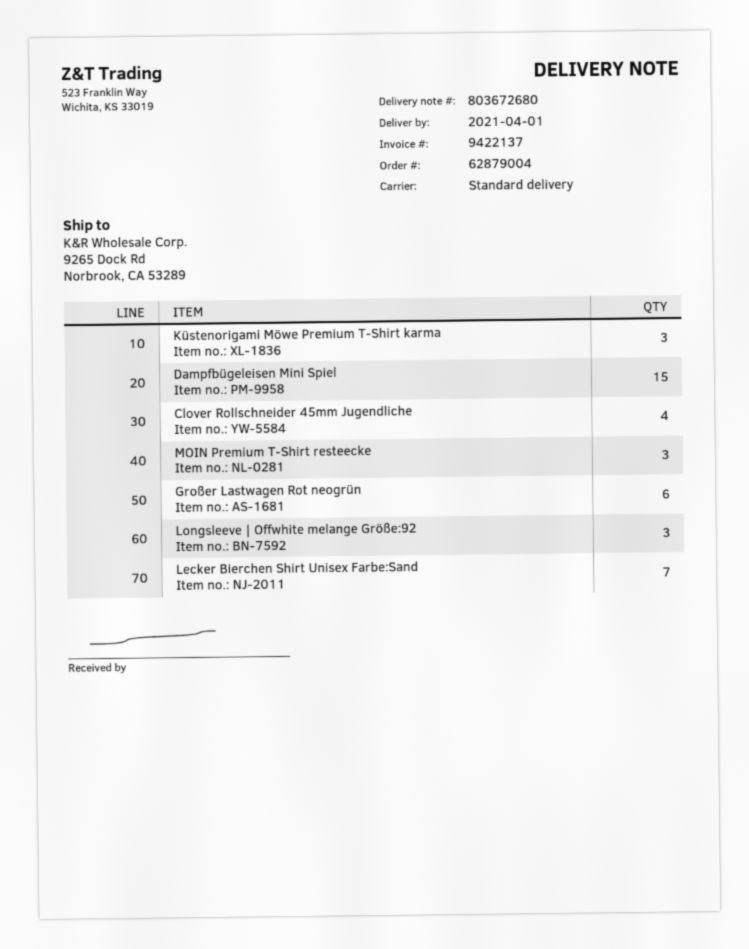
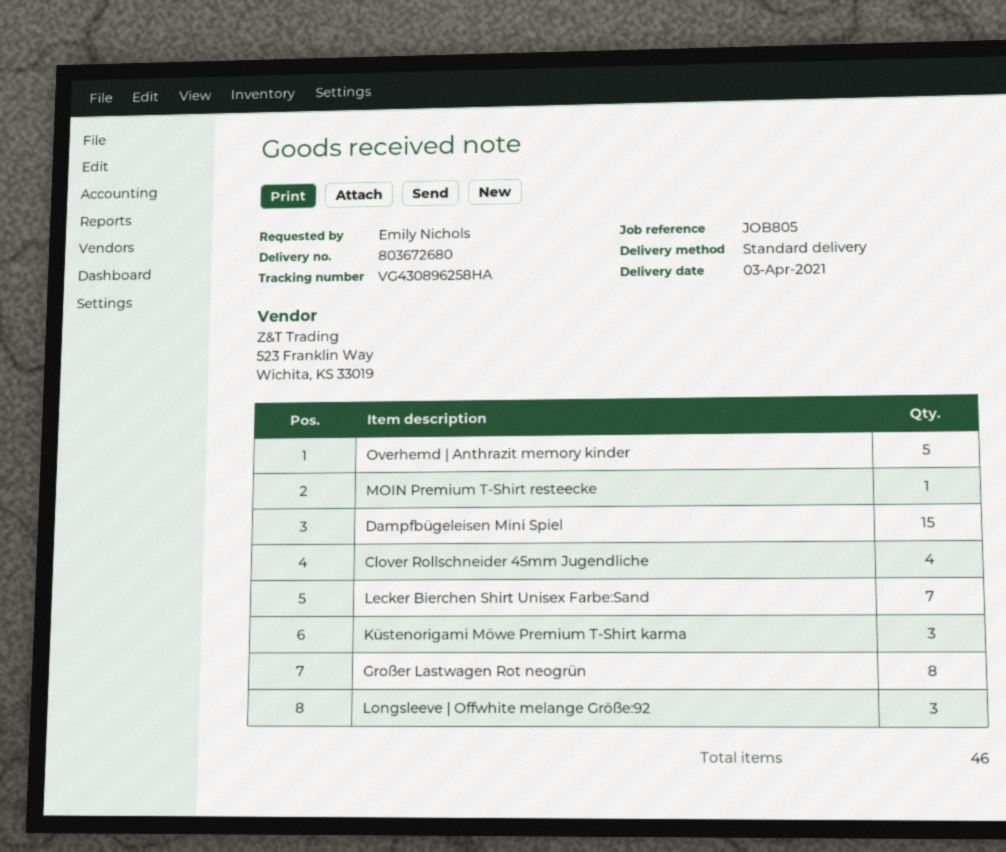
delivery date: 2021-04-01 -> 2021-04-03
MOIN Premium T-Shirt resteecke: 3 -> 1
Großer Lastwagen Rot neogrün: 6 -> 8
Overhemd | Anthrazit memory kinder: none -> 5

